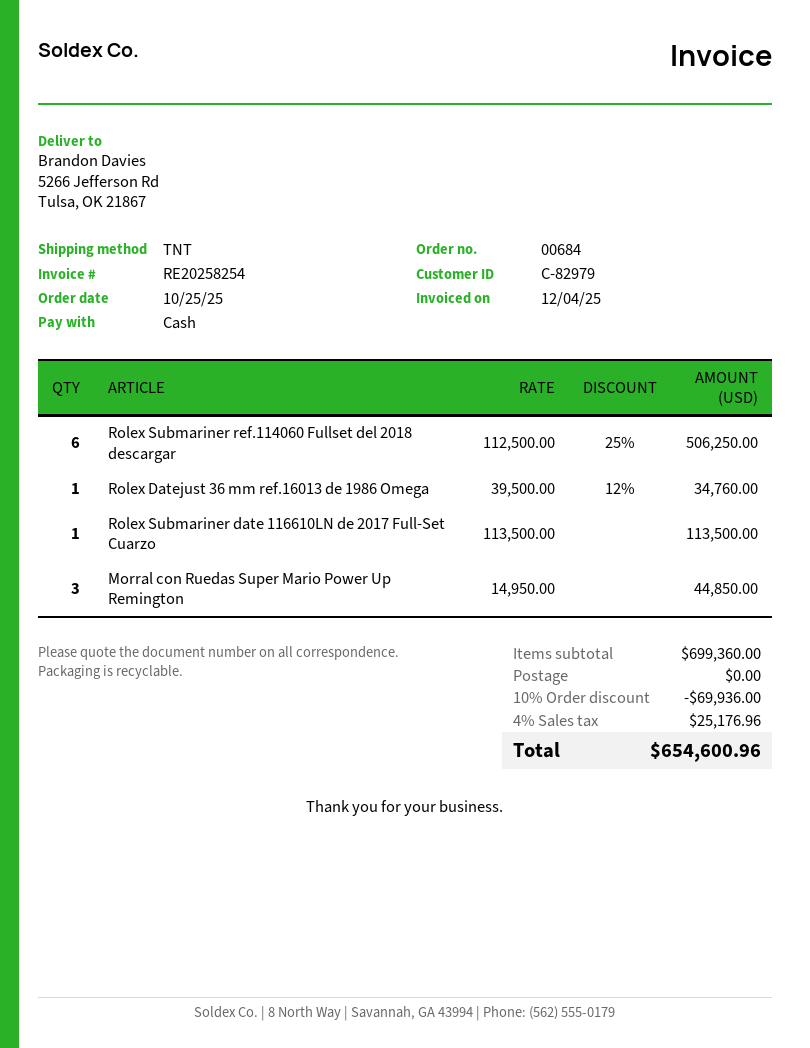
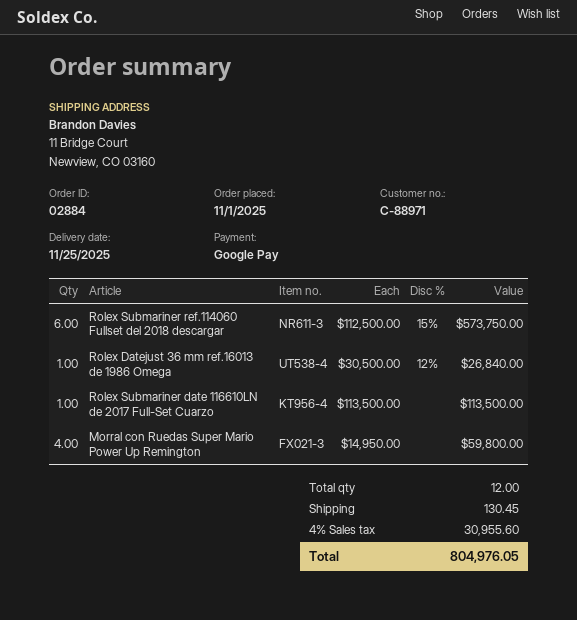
order number: 00684 -> 02884
order date: 2025-10-25 -> 2025-11-01
customer number: C-82979 -> C-88971
payment method: cash -> Google Pay
ship to: 5266 Jefferson Rd, Tulsa, OK 21867 -> 11 Bridge Court, Newview, CO 03160
Rolex Submariner ref.114060 Fullset del 2018 descargar: 6 x 112500.00 - 25% = 506250.00 -> 6 x 112500.00 - 15% = 573750.00
Rolex Datejust 36 mm ref.16013 de 1986 Omega: 1 x 39500.00 - 12% = 34760.00 -> 1 x 30500.00 - 12% = 26840.00
Morral con Ruedas Super Mario Power Up Remington: 3 x 14950.00 = 44850.00 -> 4 x 14950.00 = 59800.00
discount: 10% = 69936.00 -> none
shipping: 0.00 -> 130.45
tax: 4% = 25176.96 -> 4% = 30955.60
total: 654600.96 -> 804976.05

